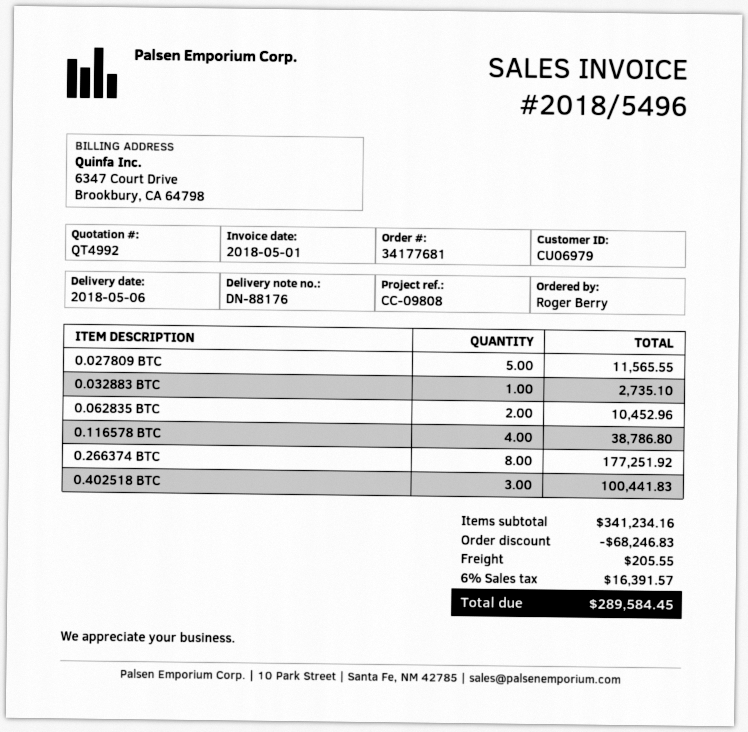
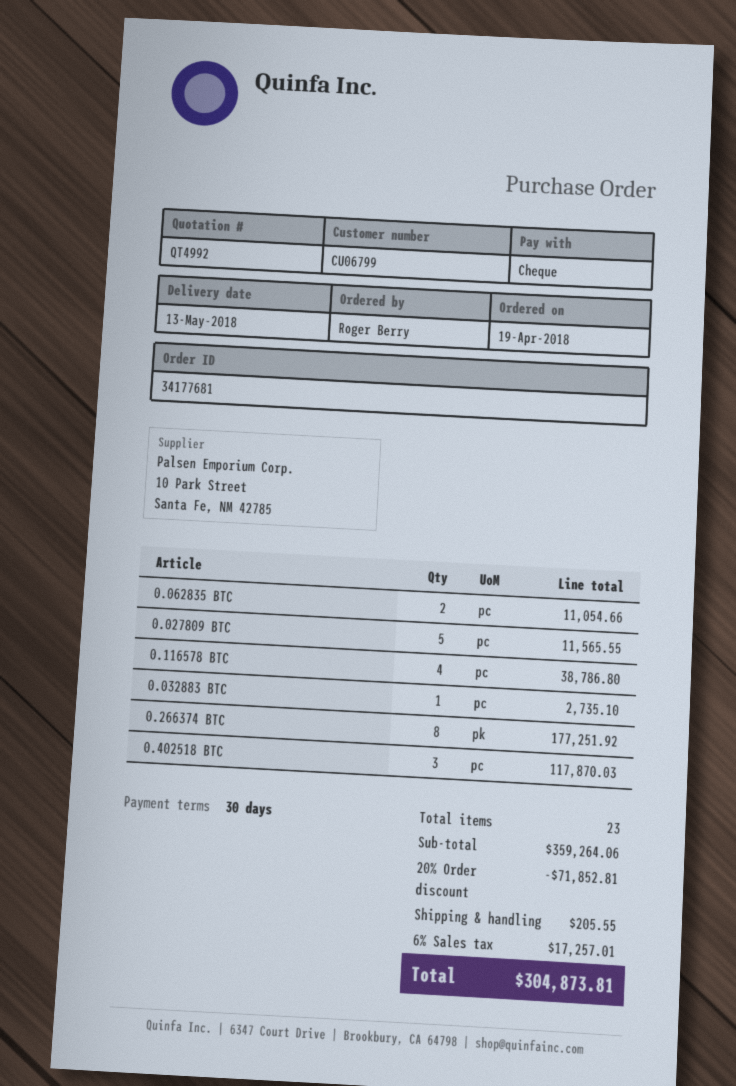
delivery date: 2018-05-06 -> 2018-05-13
customer number: CU06979 -> CU06799
0.062835 BTC: 2 for 10452.96 -> 2 for 11054.66
0.402518 BTC: 3 for 100441.83 -> 3 for 117870.03
subtotal: 341234.16 -> 359264.06
discount: 68246.83 -> 71852.81
tax: 6% = 16391.57 -> 6% = 17257.01
total: 289584.45 -> 304873.81

